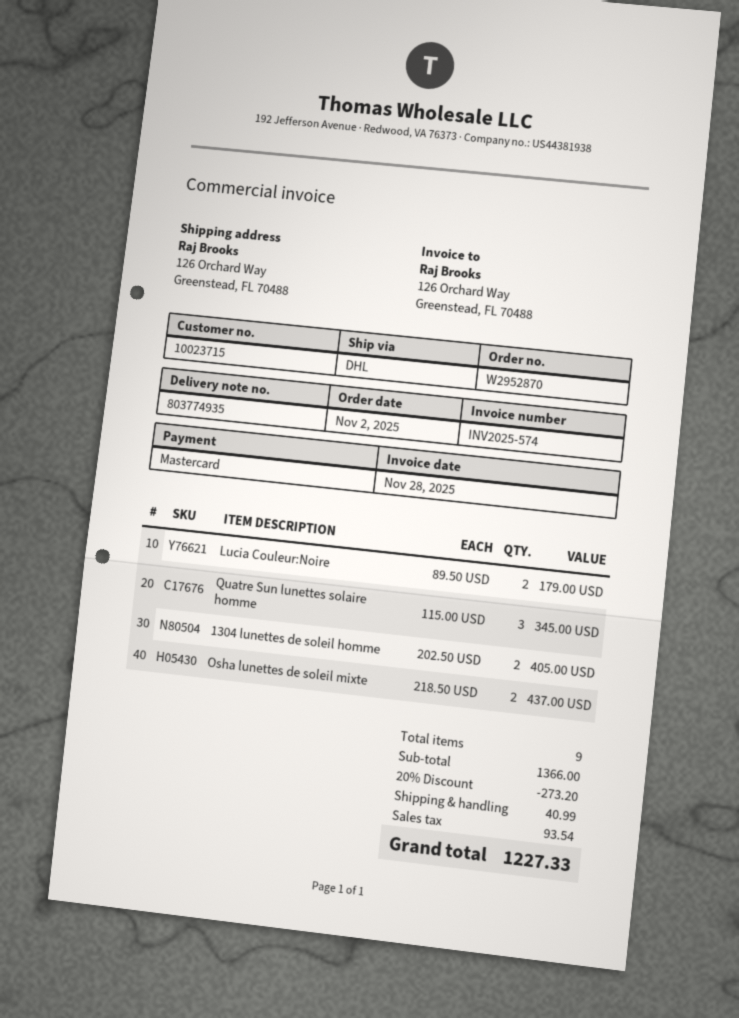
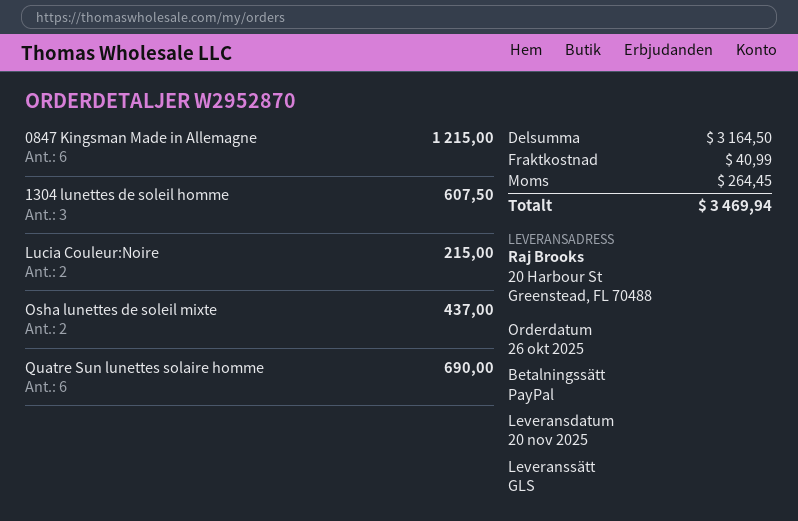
order date: 2025-11-02 -> 2025-10-26
payment method: Mastercard -> PayPal
shipping method: DHL -> GLS
ship to: 126 Orchard Way, Greenstead, FL 70488 -> 20 Harbour St, Greenstead, FL 70488
Lucia Couleur:Noire: 2 for 179.00 -> 2 for 215.00
Quatre Sun lunettes solaire homme: 3 for 345.00 -> 6 for 690.00
1304 lunettes de soleil homme: 2 for 405.00 -> 3 for 607.50
0847 Kingsman Made in Allemagne: none -> 6 for 1215.00
subtotal: 1366.00 -> 3164.50
discount: 20% = 273.20 -> none
tax: 93.54 -> 264.45
total: 1227.33 -> 3469.94

